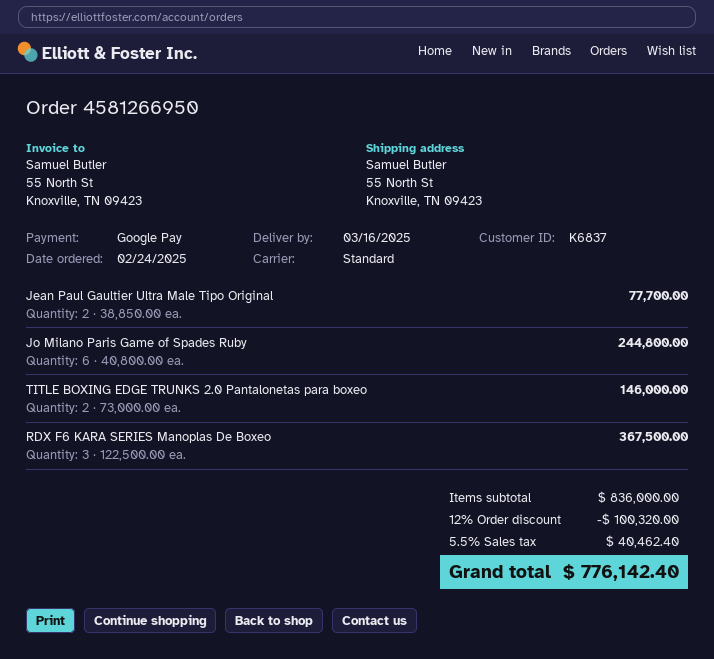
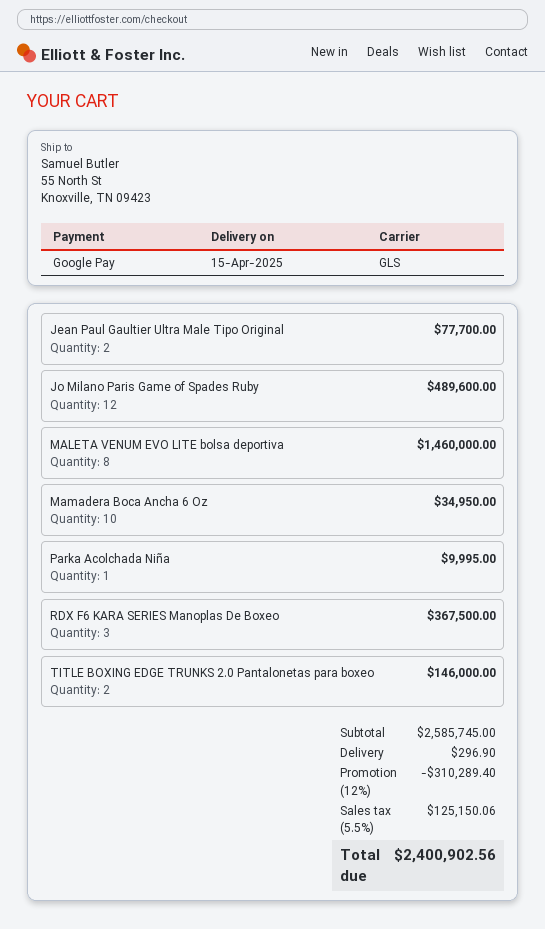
delivery date: 2025-03-16 -> 2025-04-15
shipping method: standard -> GLS
Jo Milano Paris Game of Spades Ruby: 6 for 244800.00 -> 12 for 489600.00
MALETA VENUM EVO LITE bolsa deportiva: none -> 8 for 1460000.00
Mamadera Boca Ancha 6 Oz: none -> 10 for 34950.00
Parka Acolchada Niña: none -> 1 for 9995.00
subtotal: 836000.00 -> 2585745.00
discount: 12% = 100320.00 -> 12% = 310289.40
shipping: none -> 296.90
tax: 5.5% = 40462.40 -> 5.5% = 125150.06
total: 776142.40 -> 2400902.56

